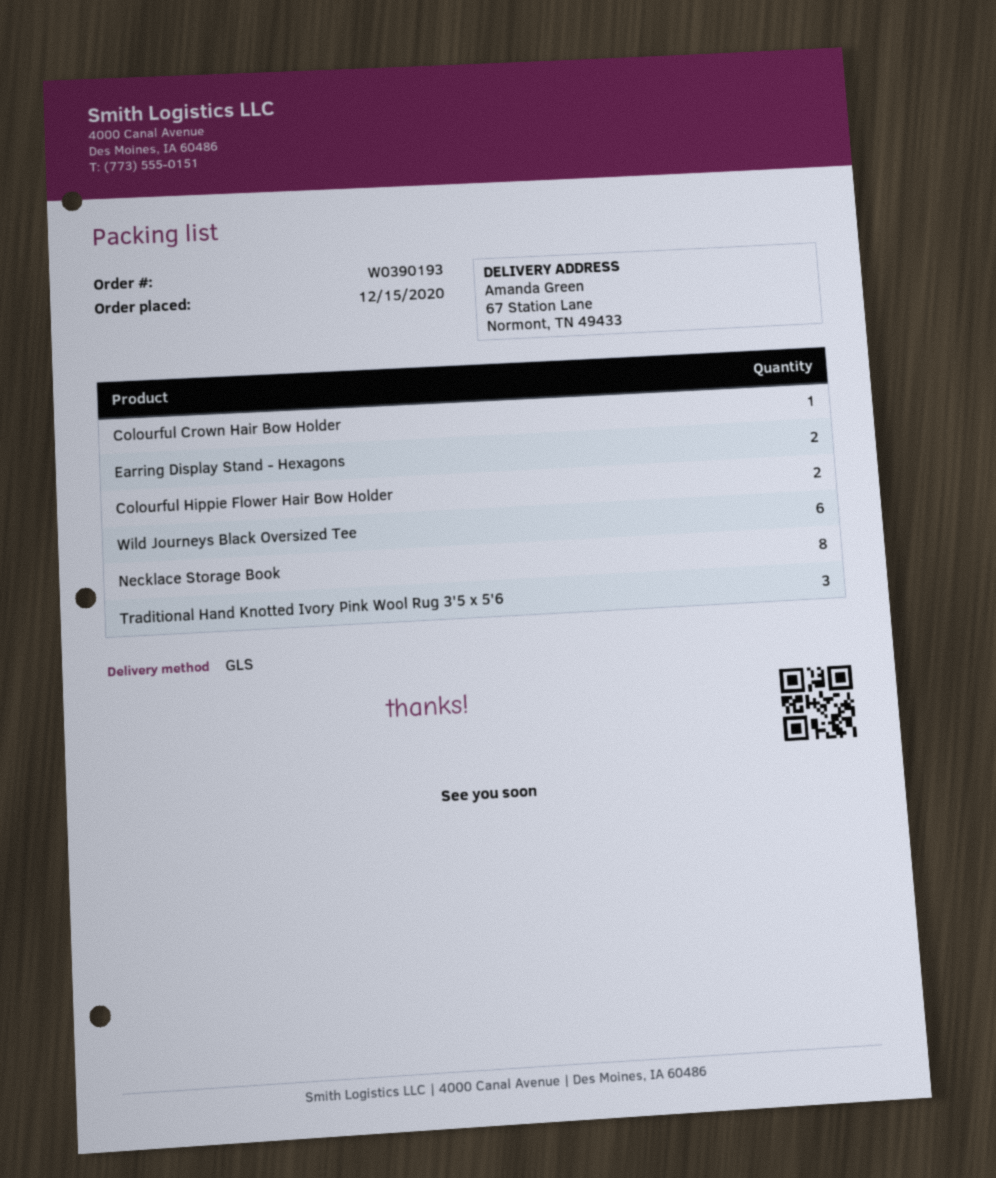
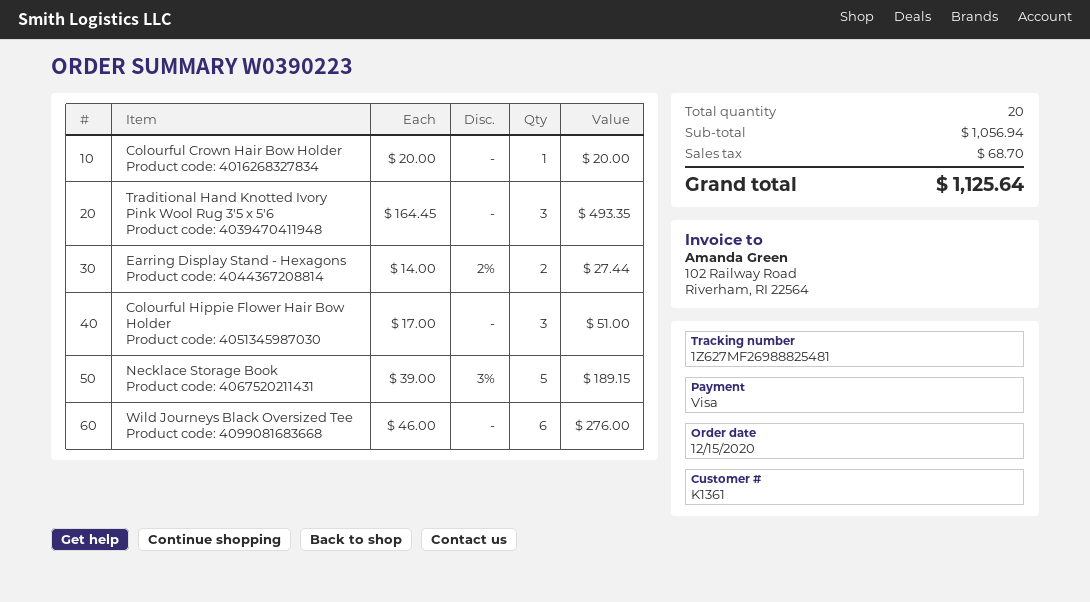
order number: W0390193 -> W0390223
Colourful Hippie Flower Hair Bow Holder: 2 -> 3
Necklace Storage Book: 8 -> 5

